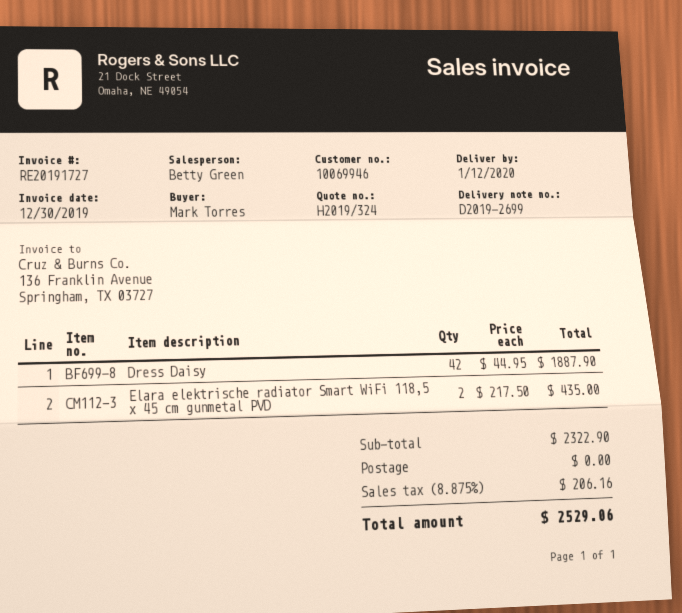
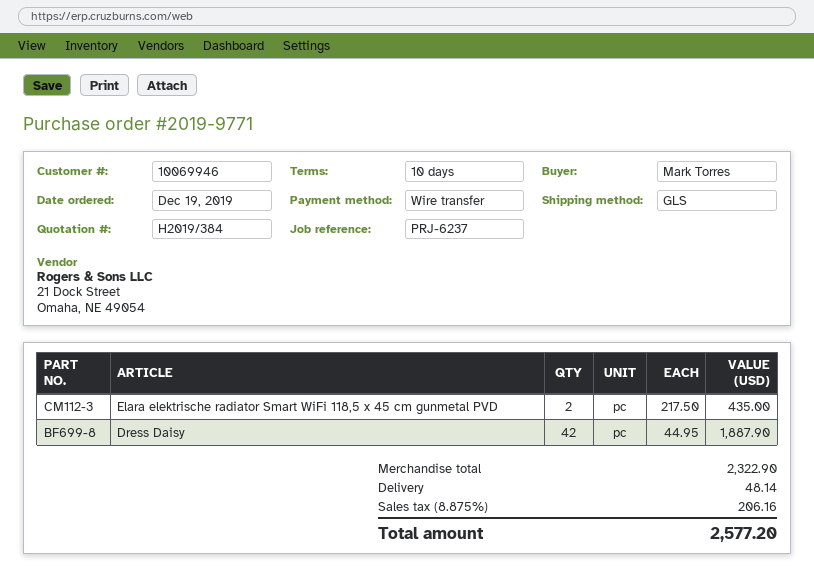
quote number: H2019/324 -> H2019/384
shipping: 0.00 -> 48.14
total: 2529.06 -> 2577.20

